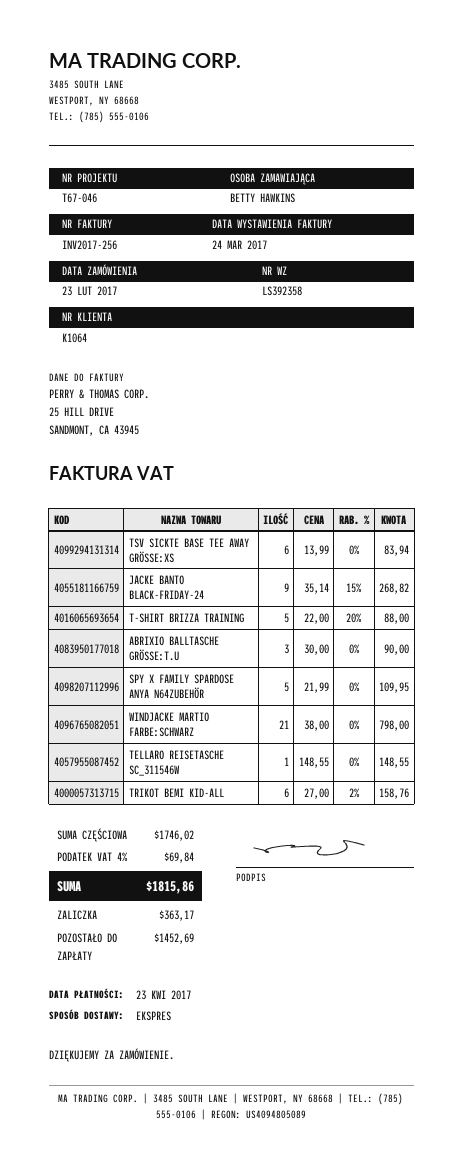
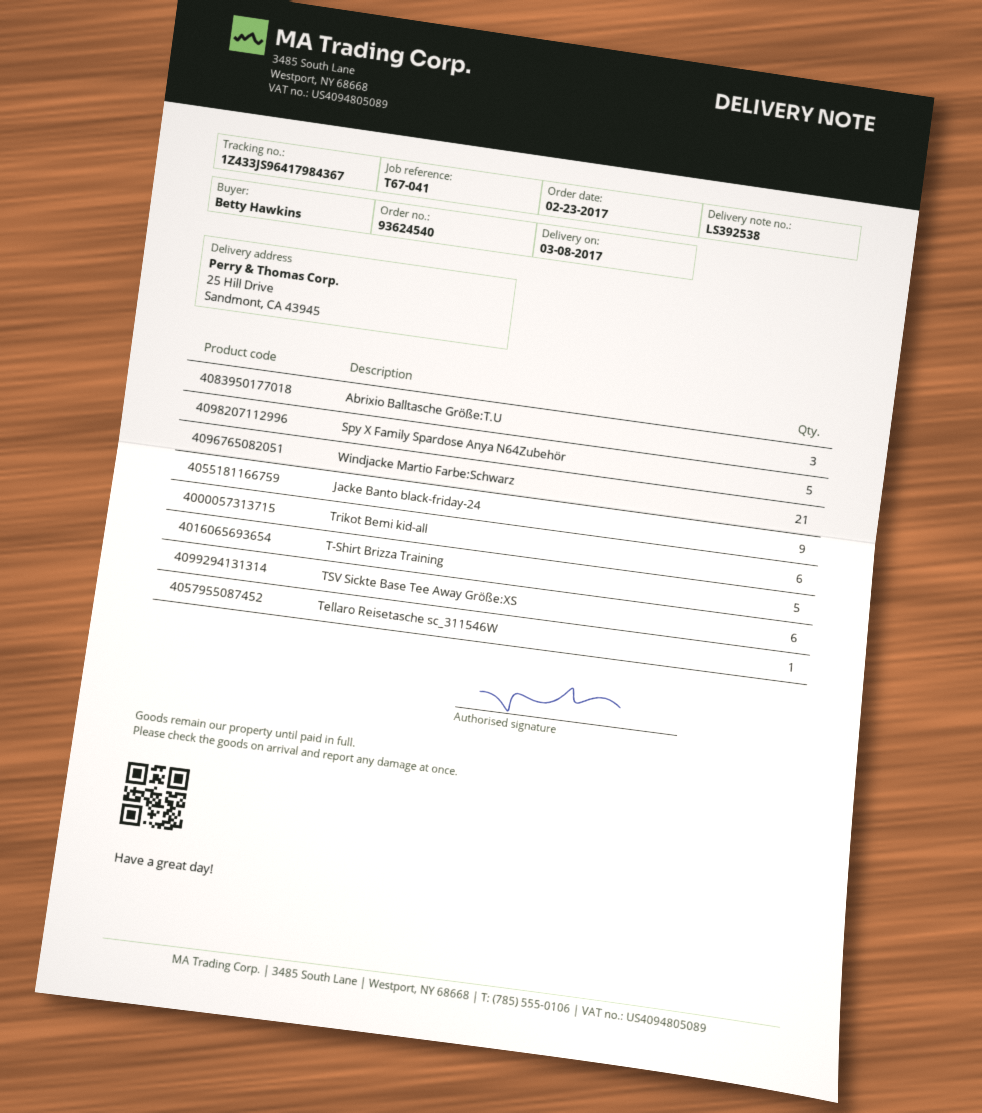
delivery note number: LS392358 -> LS392538
reference: T67-046 -> T67-041

